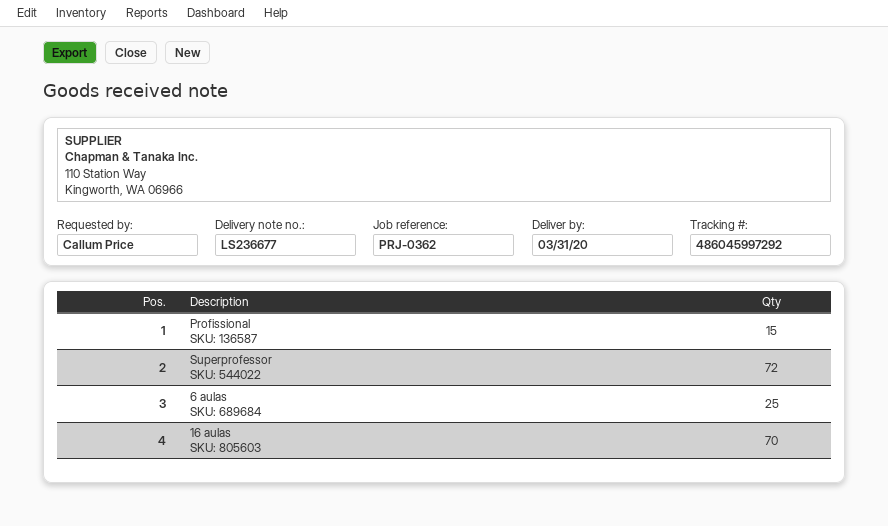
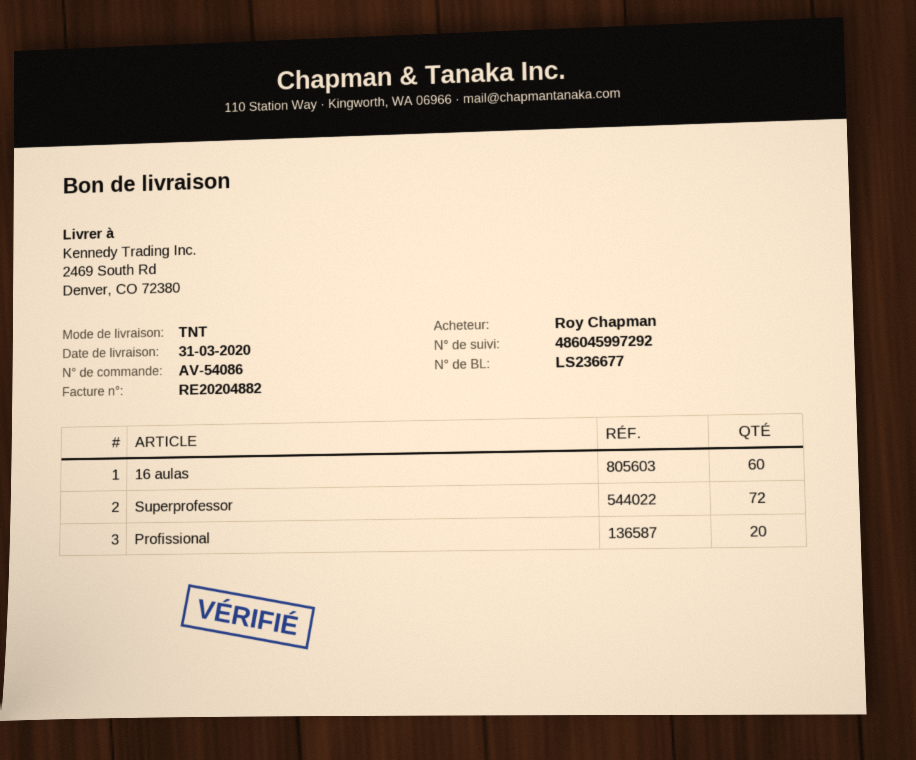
ordered by: Callum Price -> Roy Chapman
Profissional: 15 -> 20
6 aulas: 25 -> none
16 aulas: 70 -> 60

